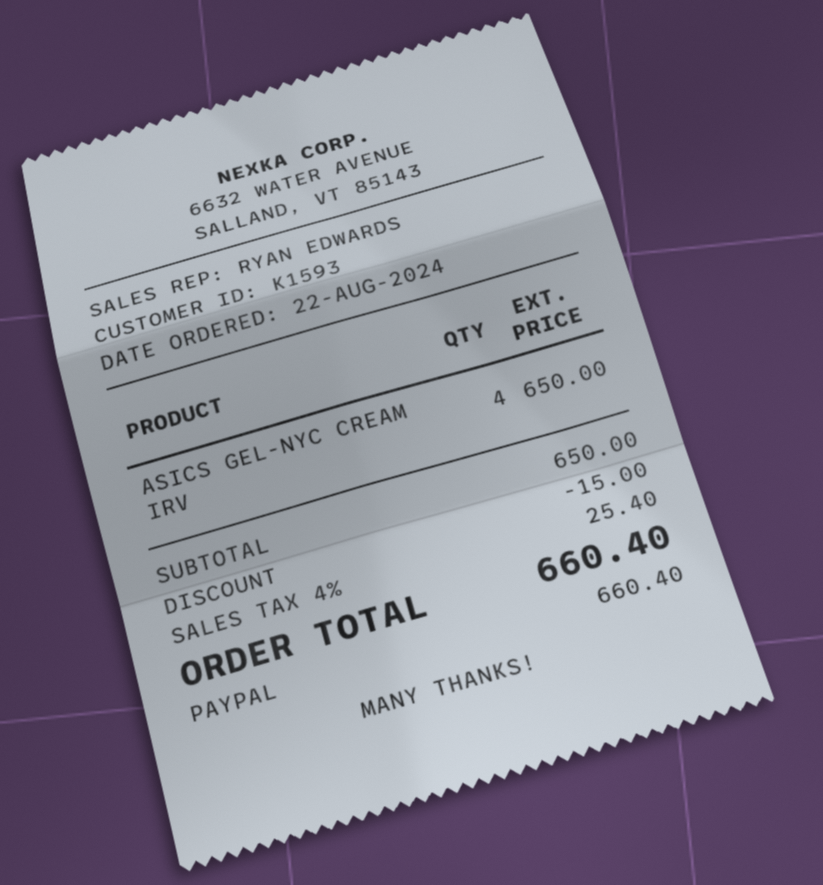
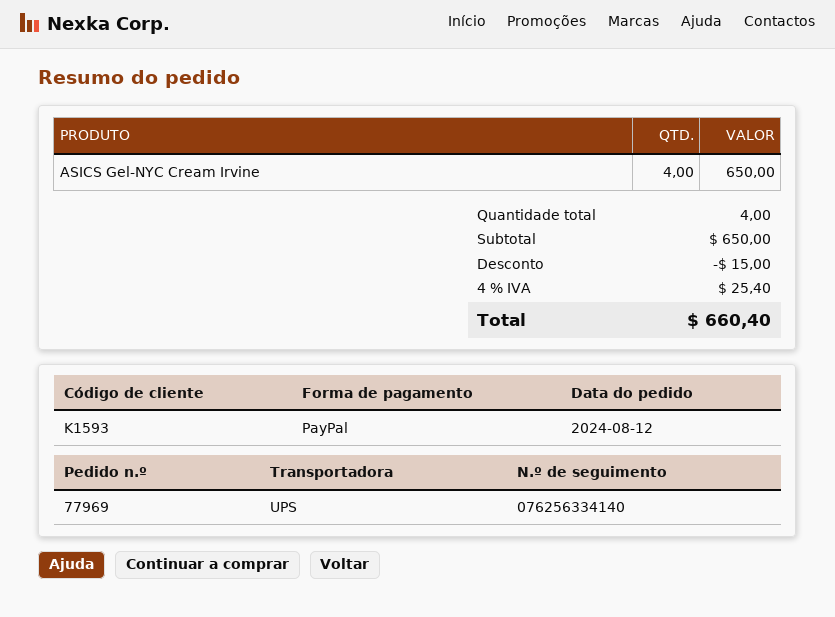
order date: 2024-08-22 -> 2024-08-12

